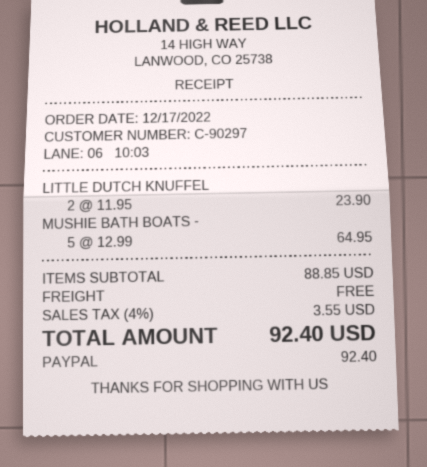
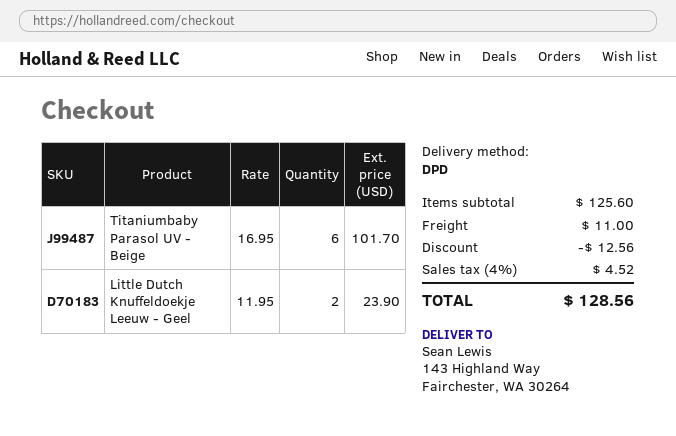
MUSHIE BATH BOATS -: 5 x 12.99 = 64.95 -> none
Titaniumbaby Parasol UV - Beige: none -> 6 x 16.95 = 101.70
subtotal: 88.85 -> 125.60
discount: none -> 12.56
shipping: 0.00 -> 11.00
tax: 4% = 3.55 -> 4% = 4.52
total: 92.40 -> 128.56

